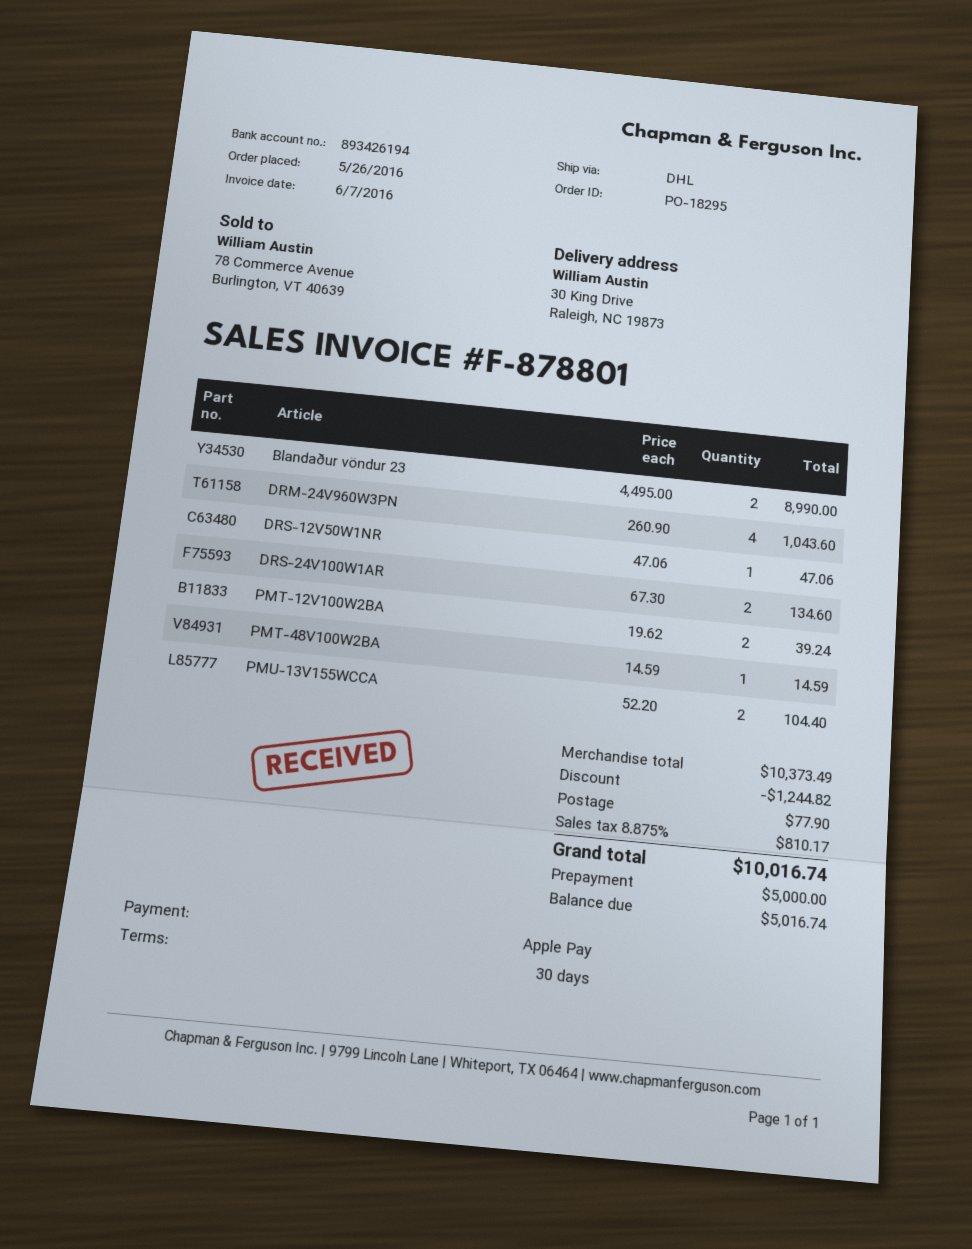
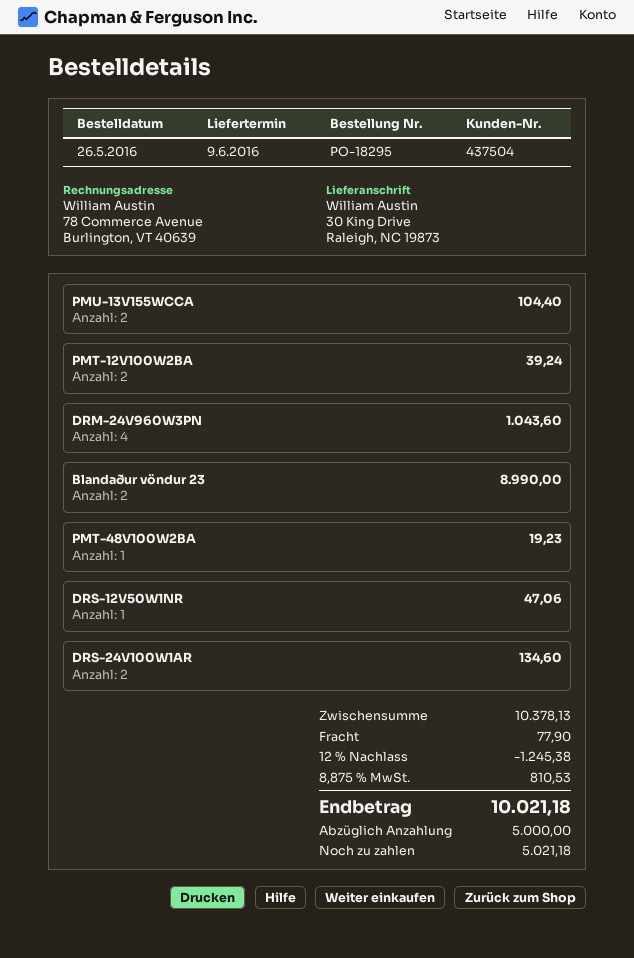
PMT-48V100W2BA: 1 for 14.59 -> 1 for 19.23
subtotal: 10373.49 -> 10378.13
discount: 1244.82 -> 1245.38
tax: 8.875% = 810.17 -> 8.875% = 810.53
total: 10016.74 -> 10021.18
balance: 5016.74 -> 5021.18

